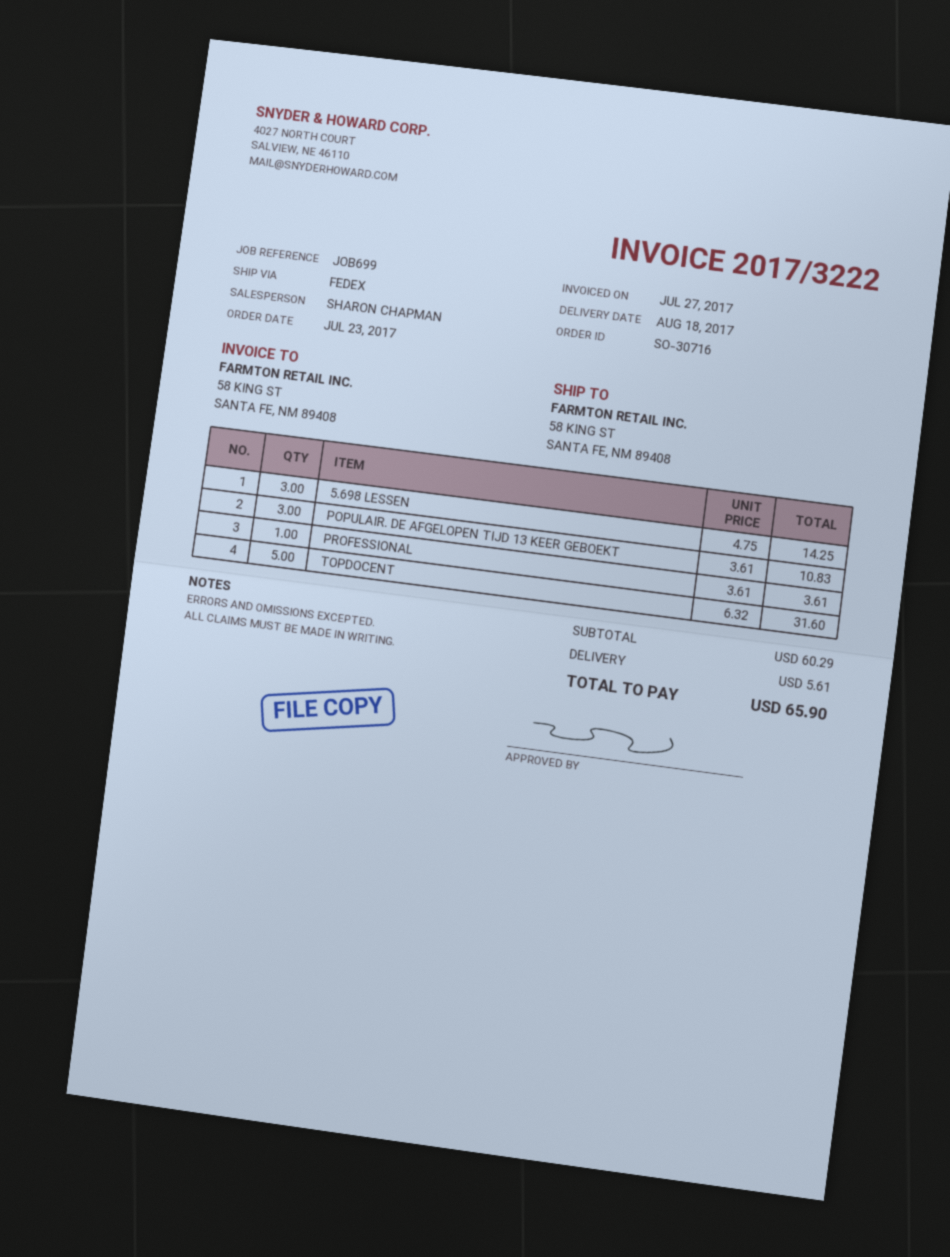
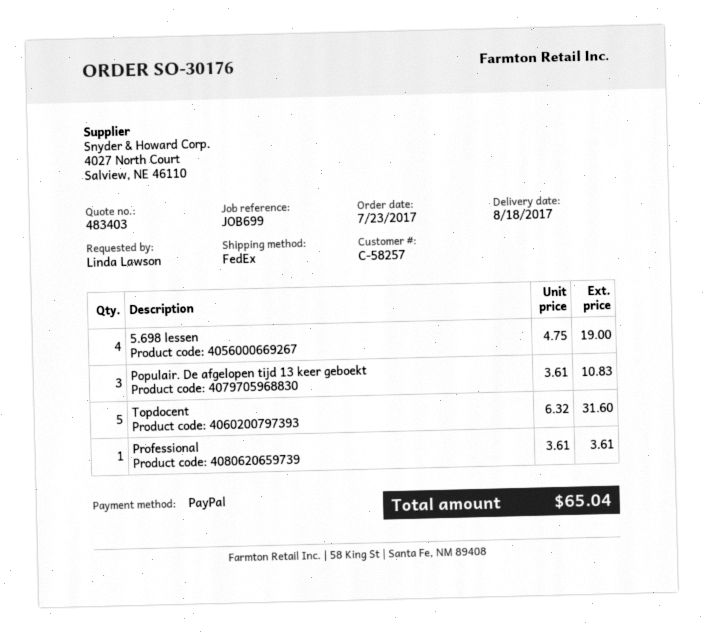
order number: SO-30716 -> SO-30176
5.698 LESSEN: 3 x 4.75 = 14.25 -> 4 x 4.75 = 19.00
shipping: 5.61 -> none
total: 65.90 -> 65.04

